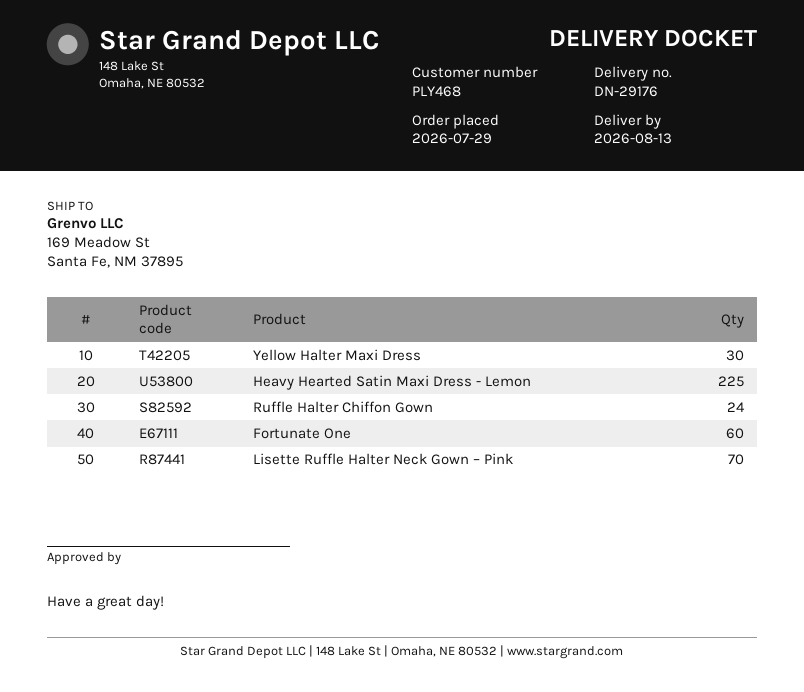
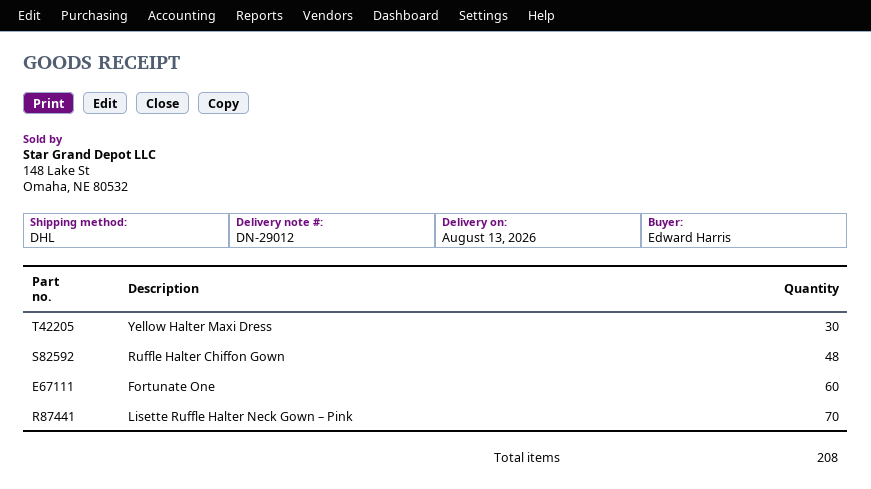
delivery note number: DN-29176 -> DN-29012
Heavy Hearted Satin Maxi Dress - Lemon: 225 -> none
Ruffle Halter Chiffon Gown: 24 -> 48

